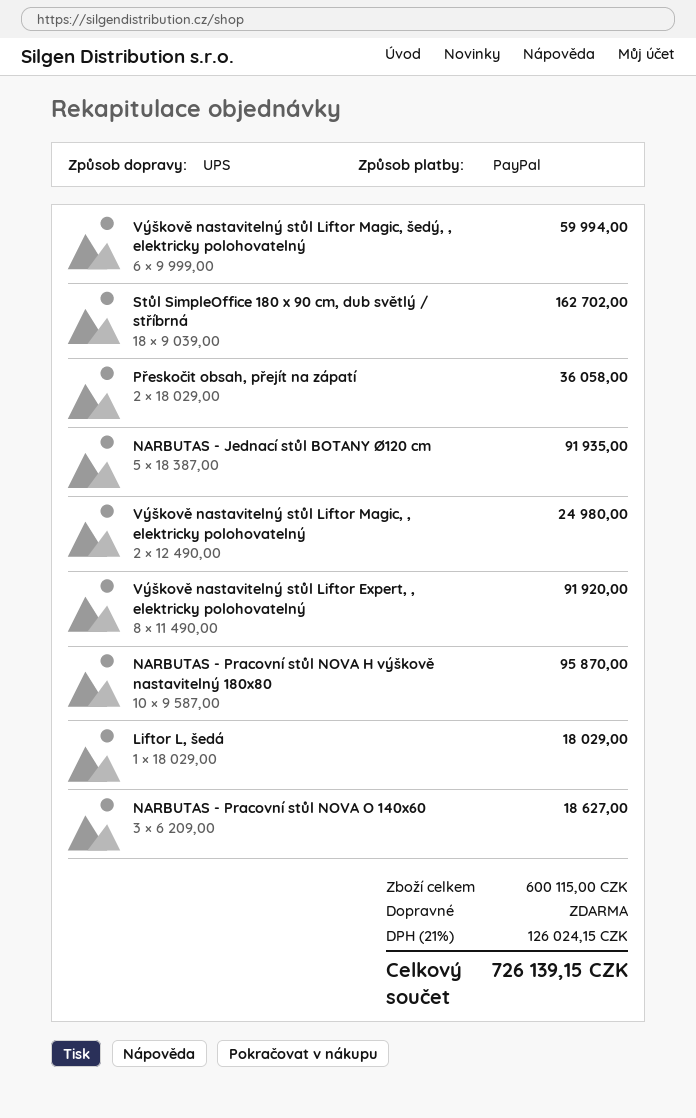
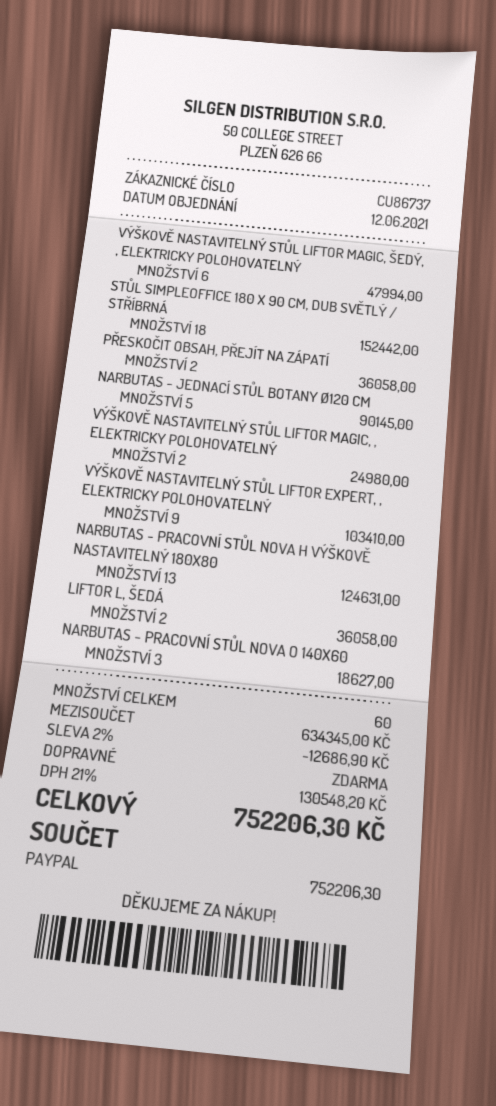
Výškově nastavitelný stůl Liftor Magic, šedý, , elektricky polohovatelný: 6 for 59994.00 -> 6 for 47994.00
Stůl SimpleOffice 180 x 90 cm, dub světlý / stříbrná: 18 for 162702.00 -> 18 for 152442.00
NARBUTAS - Jednací stůl BOTANY Ø120 cm: 5 for 91935.00 -> 5 for 90145.00
Výškově nastavitelný stůl Liftor Expert, , elektricky polohovatelný: 8 for 91920.00 -> 9 for 103410.00
NARBUTAS - Pracovní stůl NOVA H výškově nastavitelný 180x80: 10 for 95870.00 -> 13 for 124631.00
Liftor L, šedá: 1 for 18029.00 -> 2 for 36058.00
subtotal: 600115.00 -> 634345.00
discount: none -> 2% = 12686.90
tax: 21% = 126024.15 -> 21% = 130548.20
total: 726139.15 -> 752206.30

